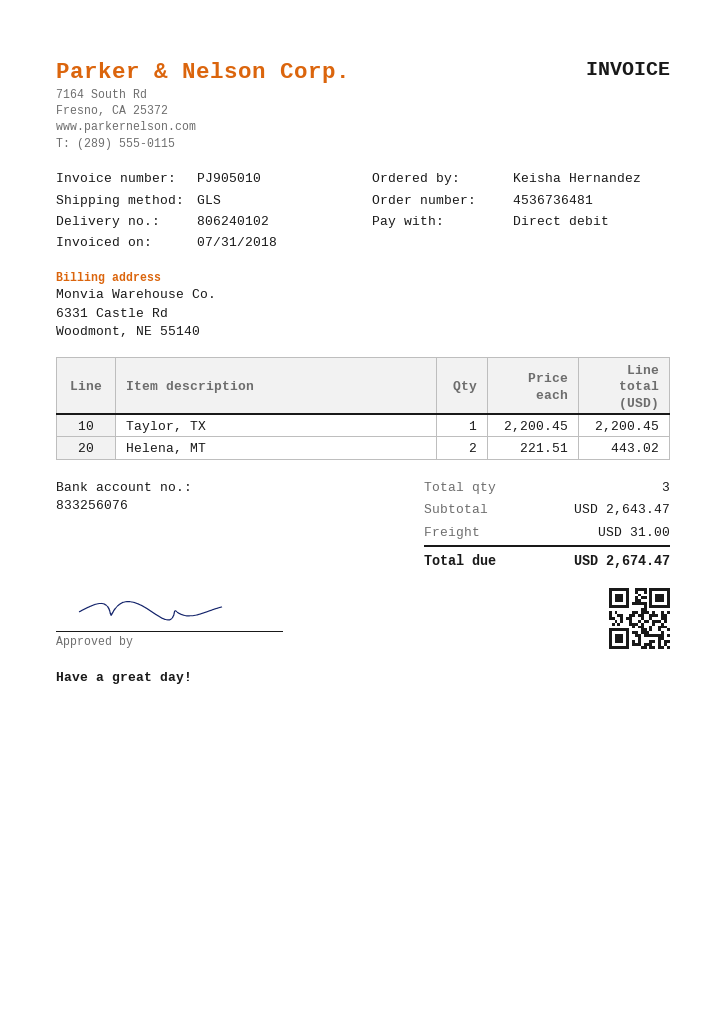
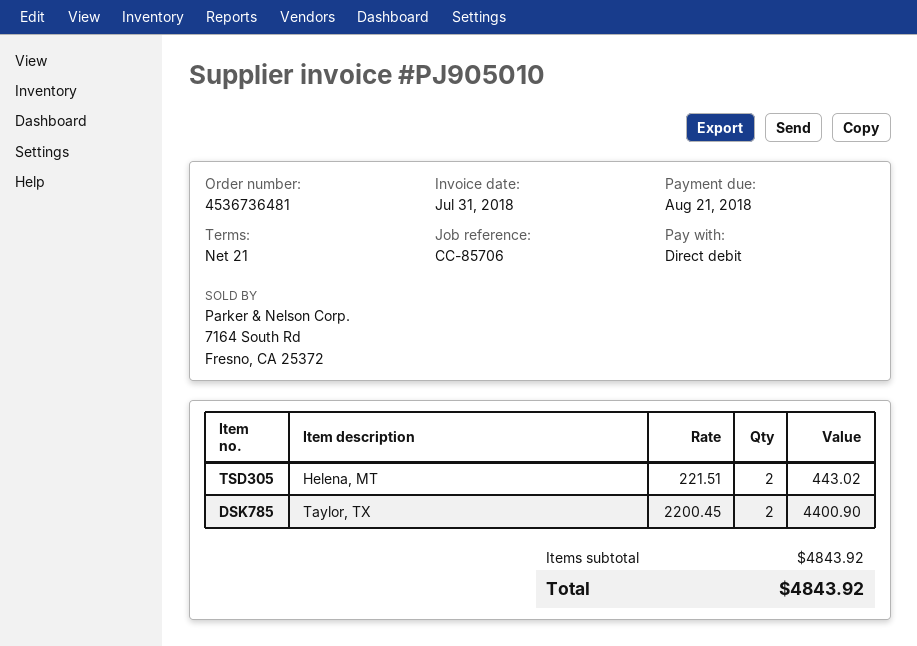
Taylor, TX: 1 x 2200.45 = 2200.45 -> 2 x 2200.45 = 4400.90
subtotal: 2643.47 -> 4843.92
shipping: 31.00 -> none
total: 2674.47 -> 4843.92

